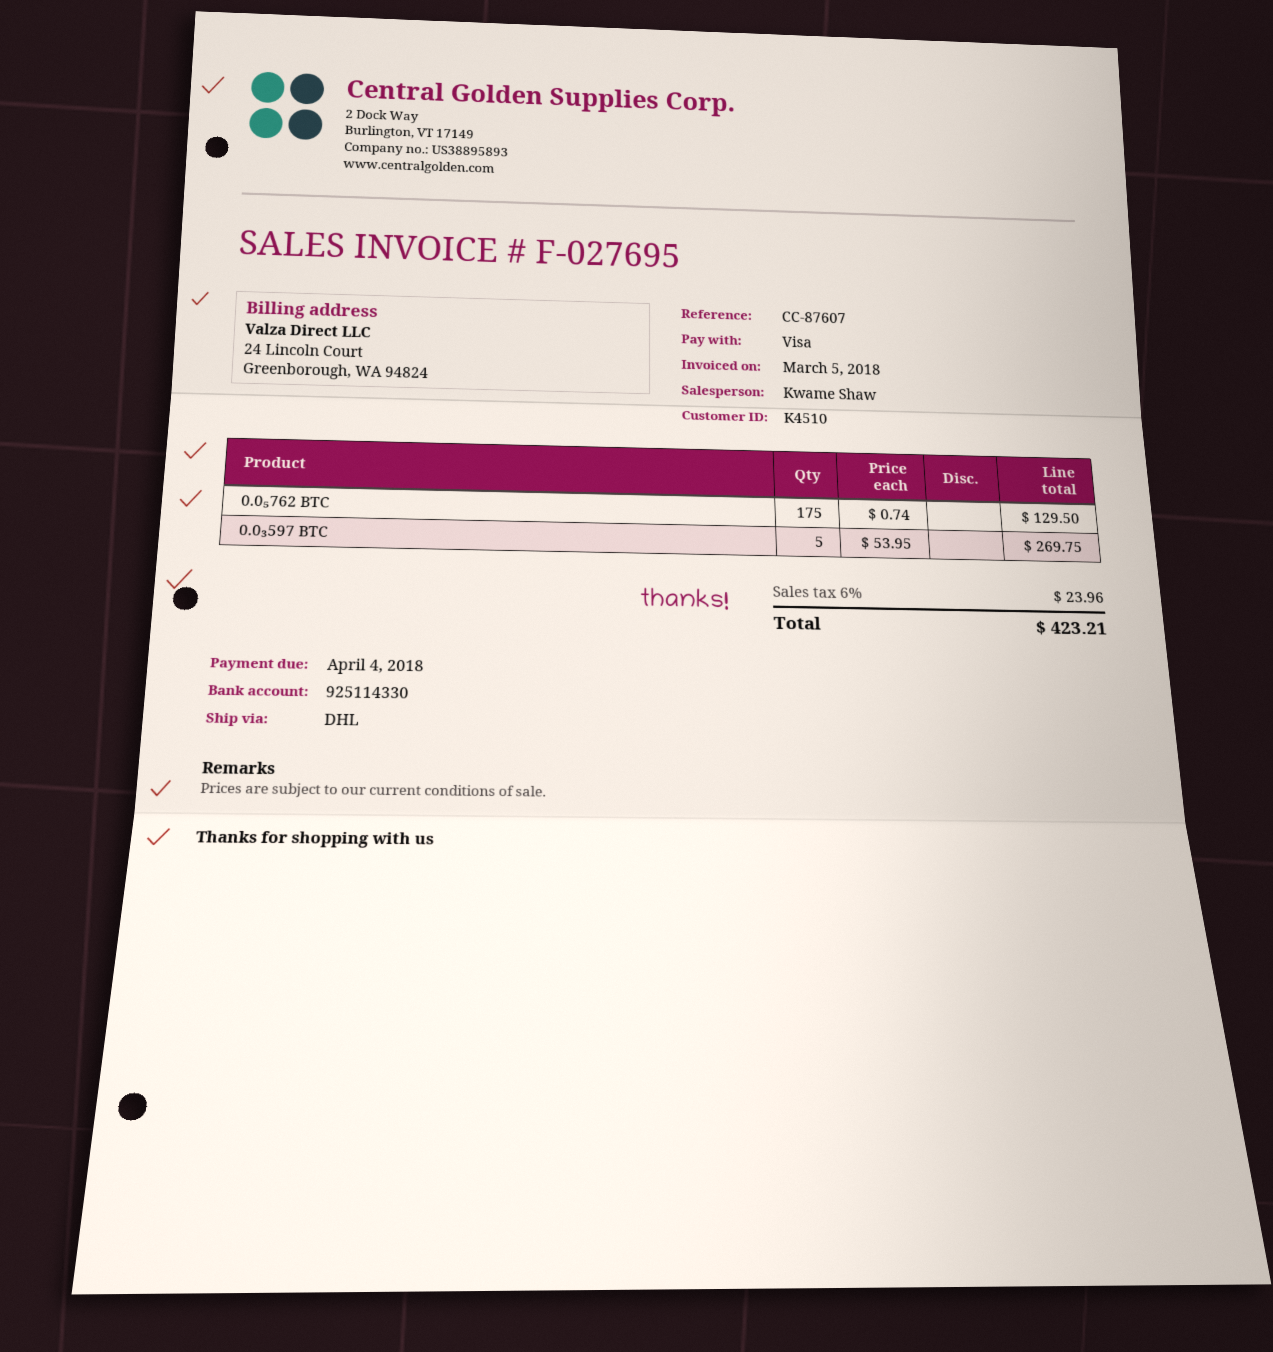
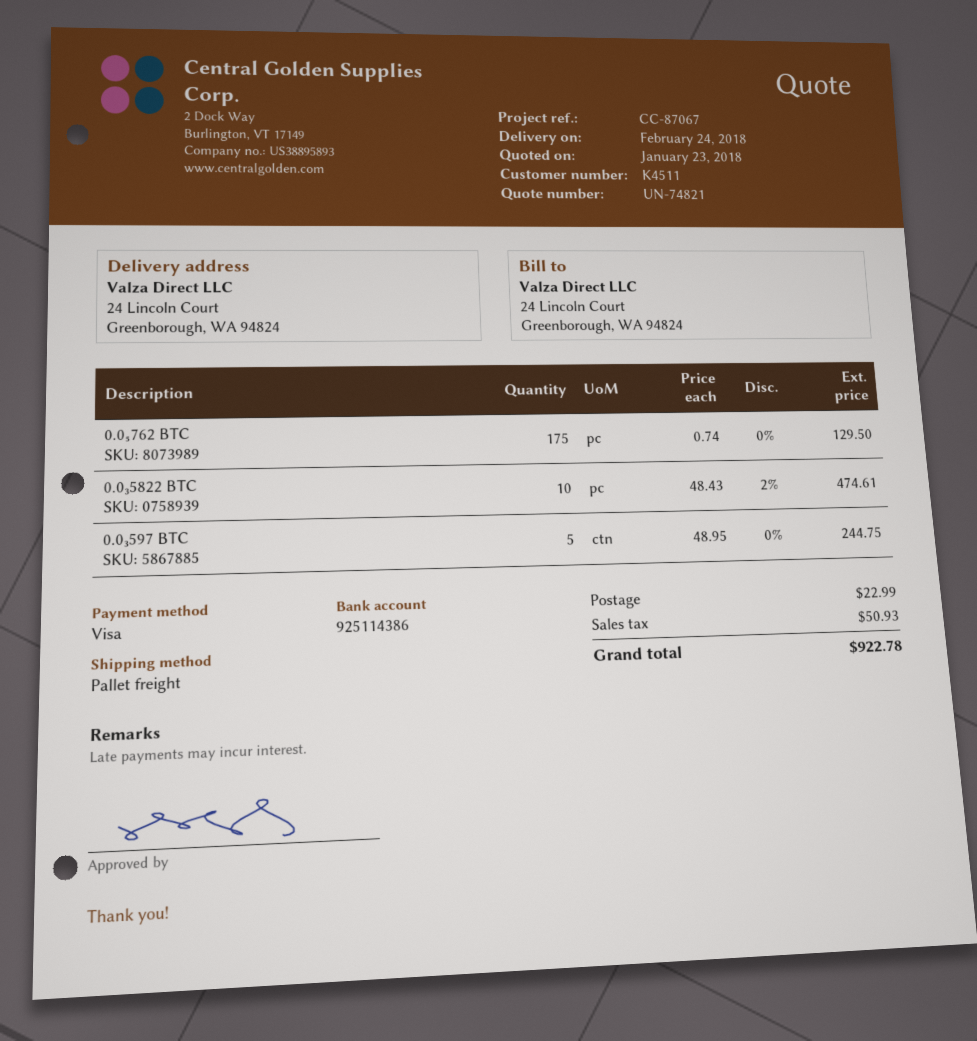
customer number: K4510 -> K4511
reference: CC-87607 -> CC-87067
bank account: 925114330 -> 925114386
shipping method: DHL -> pallet freight
0.0₃597 BTC: 5 x 53.95 = 269.75 -> 5 x 48.95 = 244.75
0.0₃5822 BTC: none -> 10 x 48.43 - 2% = 474.61
shipping: none -> 22.99
tax: 23.96 -> 50.93
total: 423.21 -> 922.78

